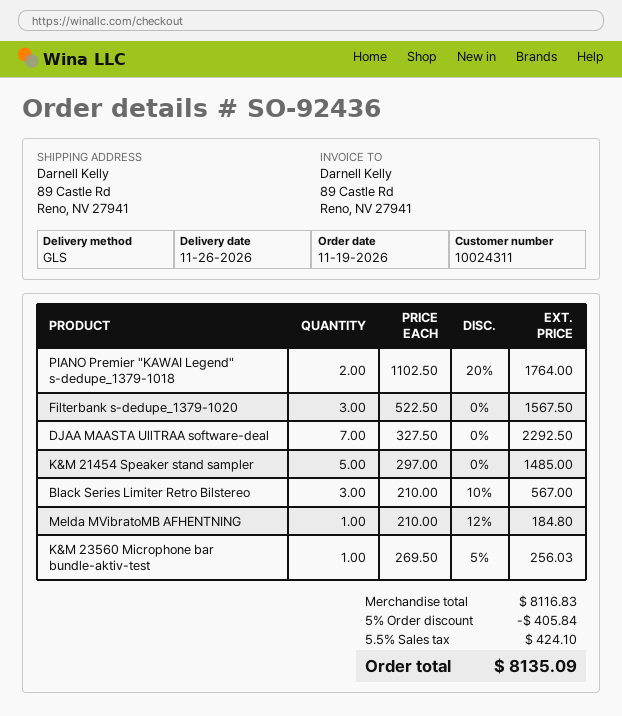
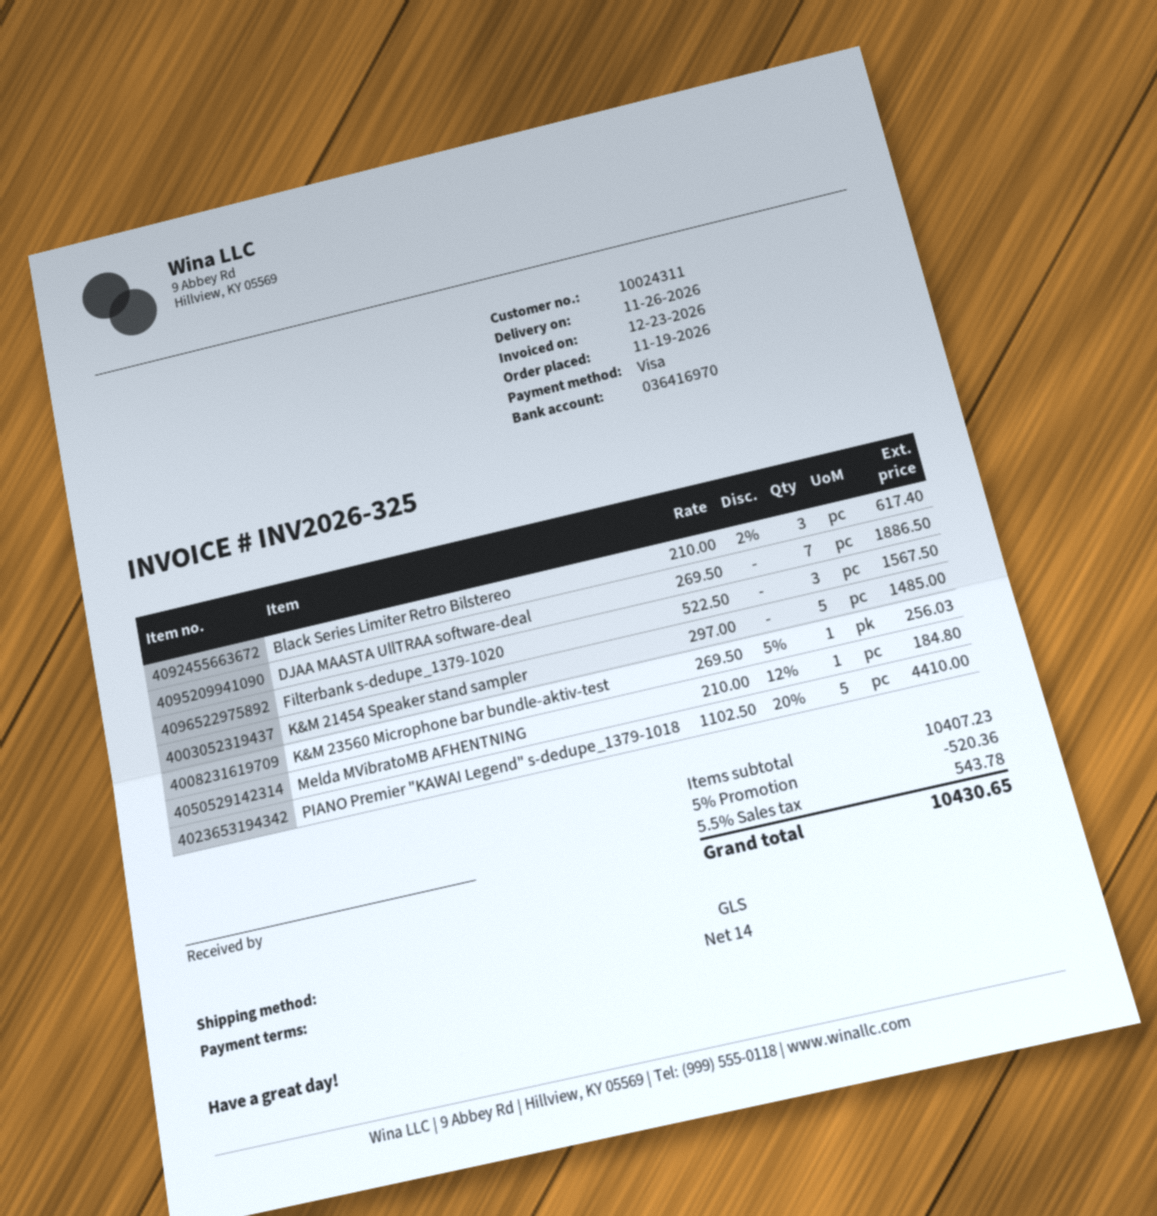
PIANO Premier "KAWAI Legend" s-dedupe_1379-1018: 2 x 1102.50 - 20% = 1764.00 -> 5 x 1102.50 - 20% = 4410.00
DJAA MAASTA UllTRAA software-deal: 7 x 327.50 = 2292.50 -> 7 x 269.50 = 1886.50
Black Series Limiter Retro Bilstereo: 3 x 210.00 - 10% = 567.00 -> 3 x 210.00 - 2% = 617.40
subtotal: 8116.83 -> 10407.23
discount: 5% = 405.84 -> 5% = 520.36
tax: 5.5% = 424.10 -> 5.5% = 543.78
total: 8135.09 -> 10430.65

